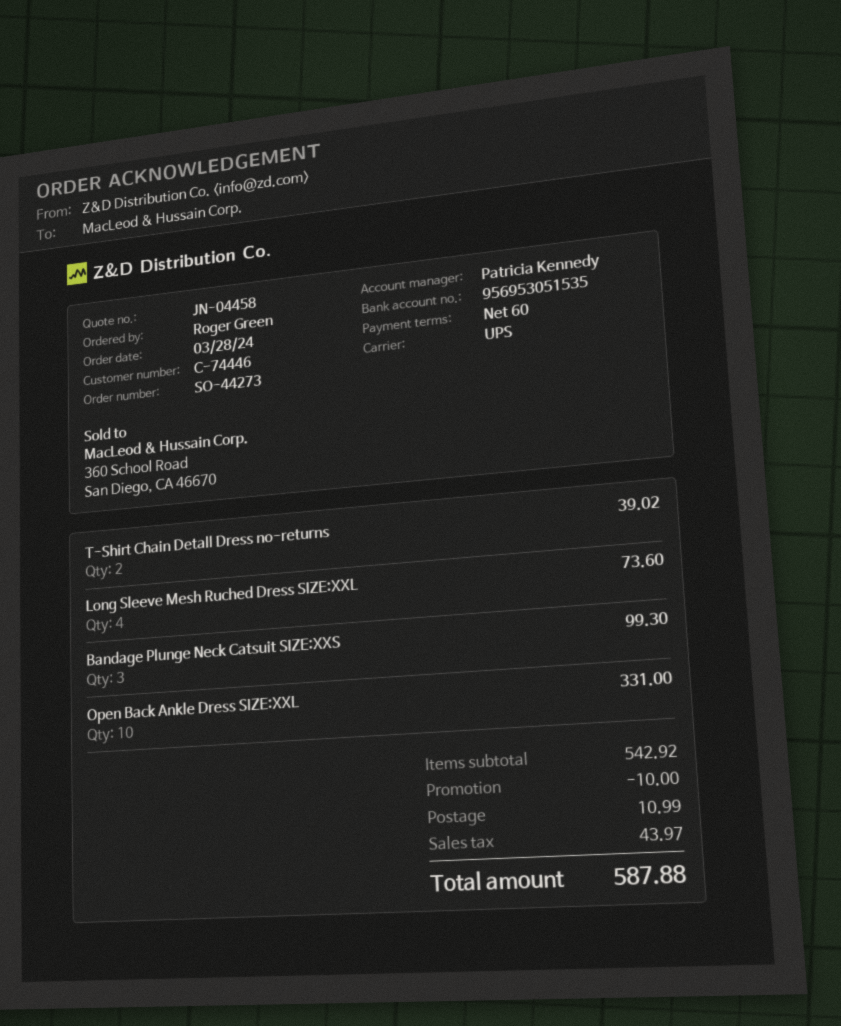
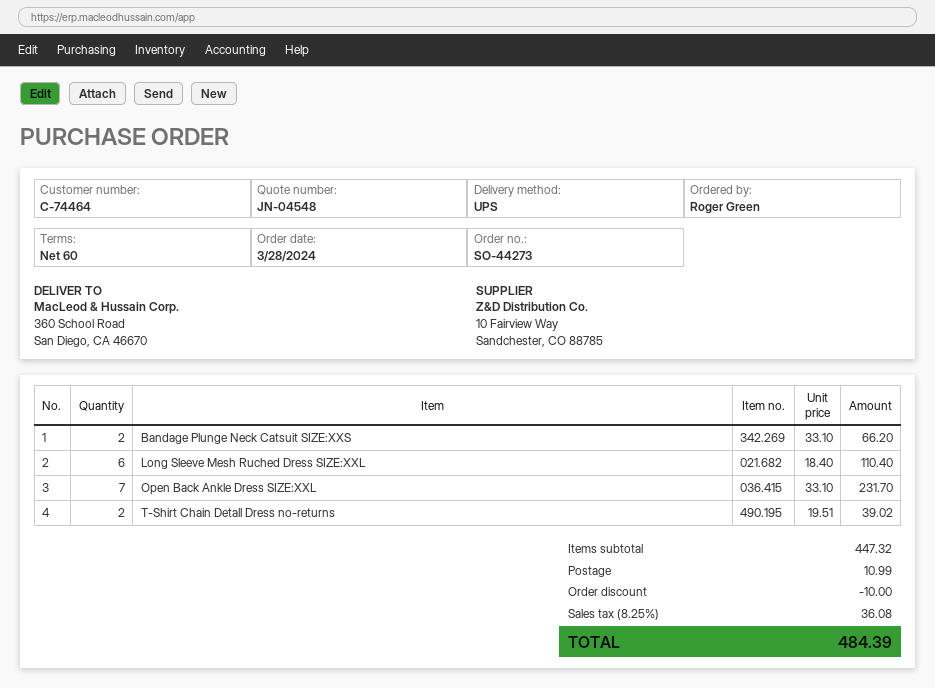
quote number: JN-04458 -> JN-04548
customer number: C-74446 -> C-74464
Long Sleeve Mesh Ruched Dress SIZE:XXL: 4 for 73.60 -> 6 for 110.40
Bandage Plunge Neck Catsuit SIZE:XXS: 3 for 99.30 -> 2 for 66.20
Open Back Ankle Dress SIZE:XXL: 10 for 331.00 -> 7 for 231.70
subtotal: 542.92 -> 447.32
tax: 43.97 -> 36.08
total: 587.88 -> 484.39

